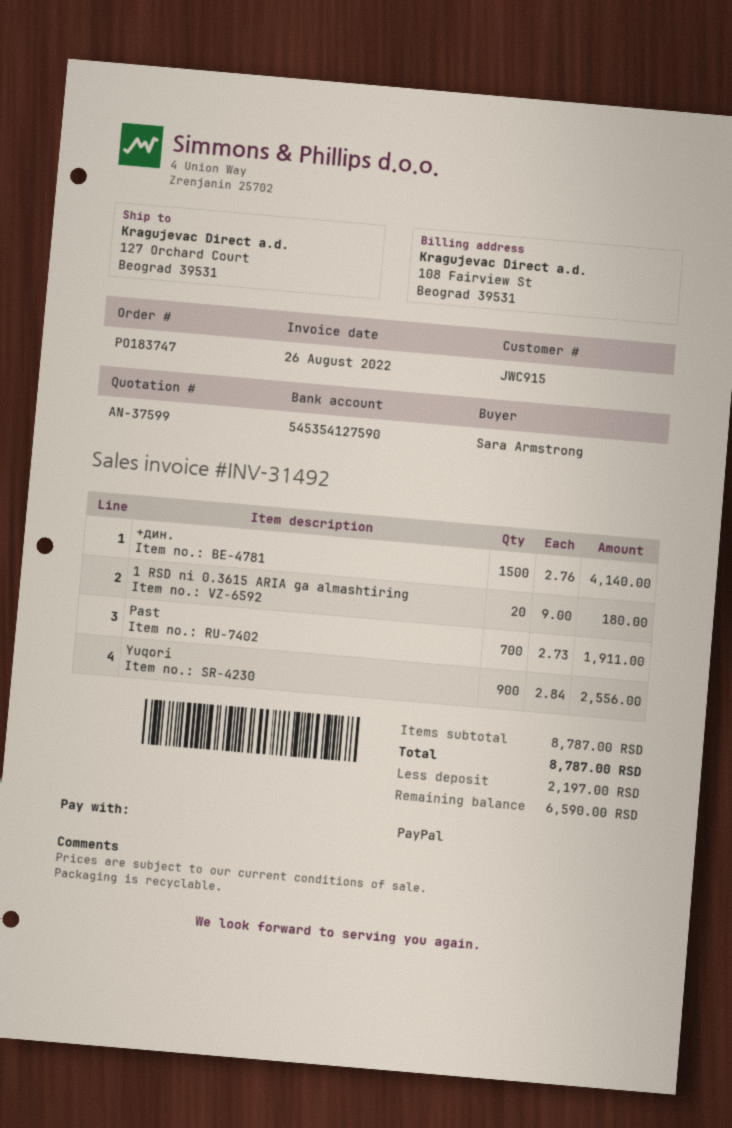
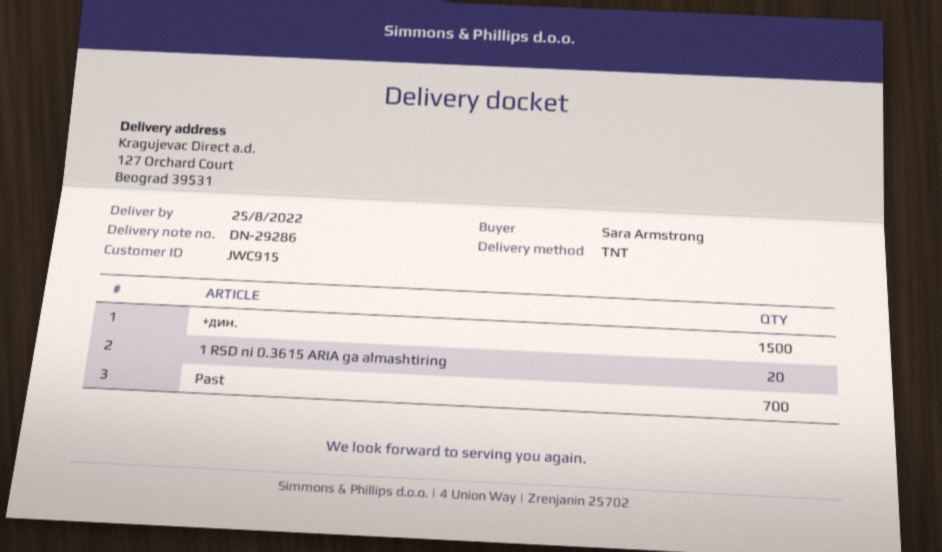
Yuqori: 900 -> none

